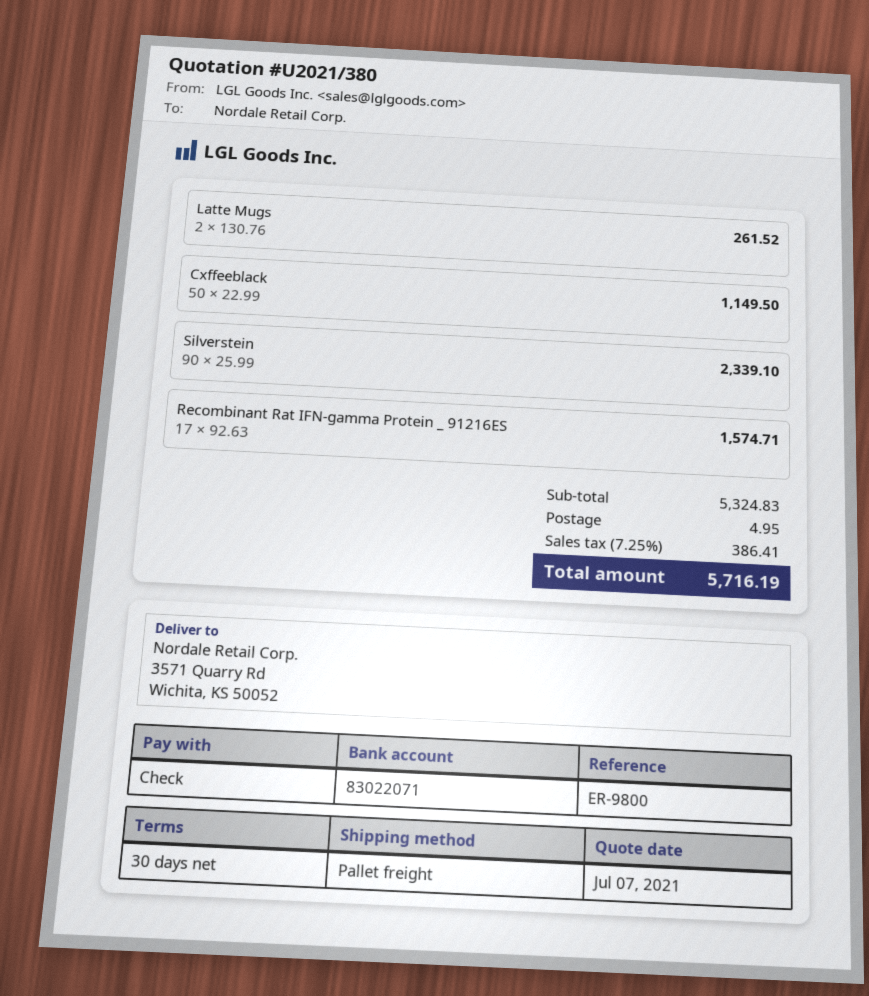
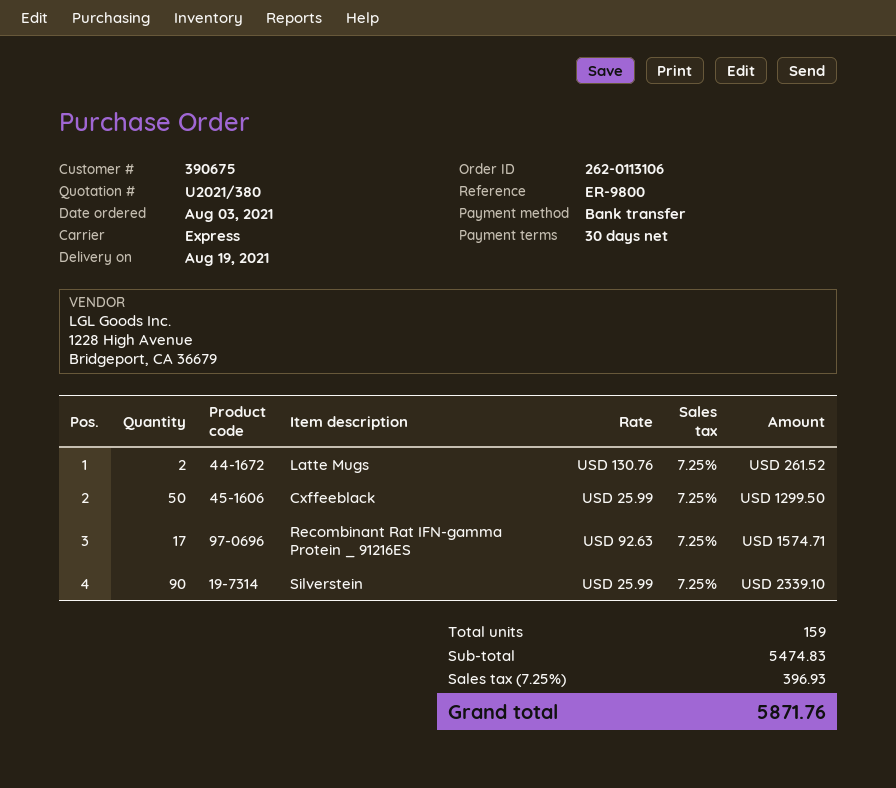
payment method: cheque -> bank transfer
shipping method: pallet freight -> express
Cxffeeblack: 50 x 22.99 = 1149.50 -> 50 x 25.99 = 1299.50
subtotal: 5324.83 -> 5474.83
shipping: 4.95 -> none
tax: 7.25% = 386.41 -> 7.25% = 396.93
total: 5716.19 -> 5871.76

